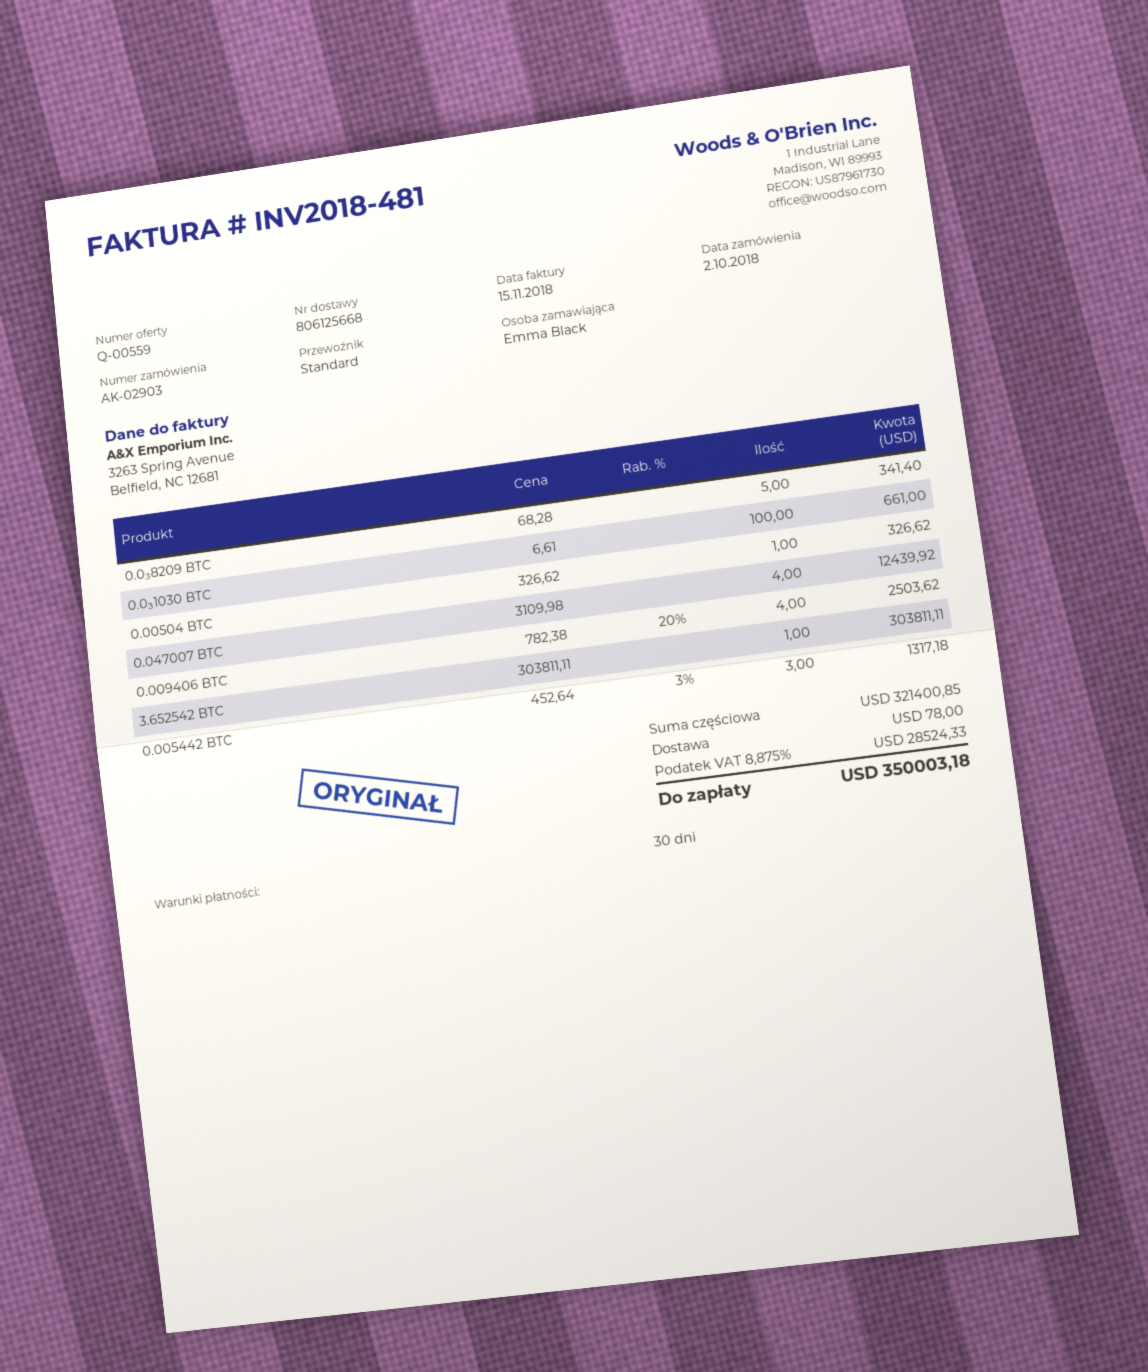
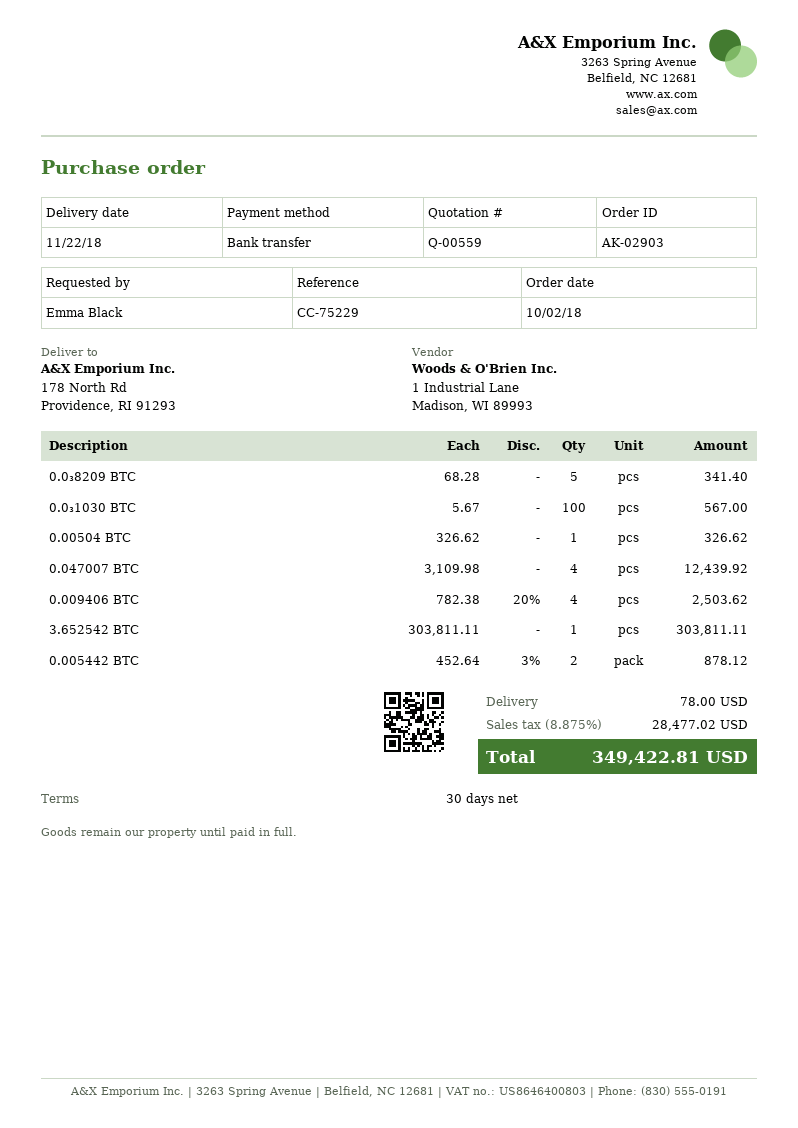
0.0₃1030 BTC: 100 x 6.61 = 661.00 -> 100 x 5.67 = 567.00
0.005442 BTC: 3 x 452.64 - 3% = 1317.18 -> 2 x 452.64 - 3% = 878.12
tax: 8.875% = 28524.33 -> 8.875% = 28477.02
total: 350003.18 -> 349422.81

